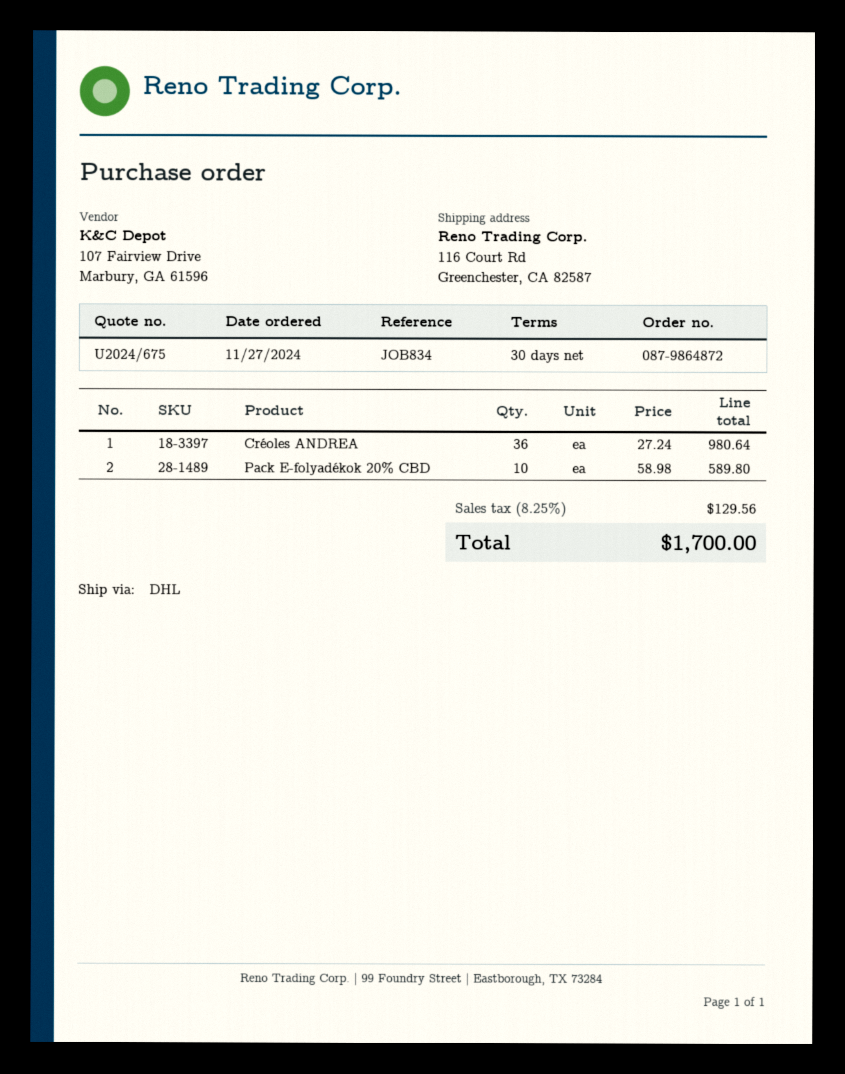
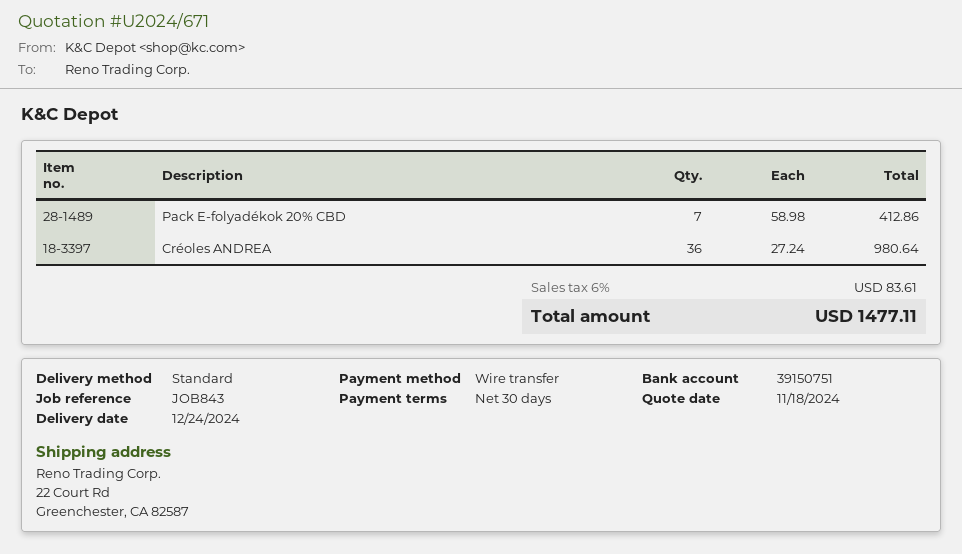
quote number: U2024/675 -> U2024/671
reference: JOB834 -> JOB843
shipping method: DHL -> standard
ship to: 116 Court Rd, Greenchester, CA 82587 -> 22 Court Rd, Greenchester, CA 82587
Pack E-folyadékok 20% CBD: 10 x 58.98 = 589.80 -> 7 x 58.98 = 412.86
tax: 8.25% = 129.56 -> 6% = 83.61
total: 1700.00 -> 1477.11

